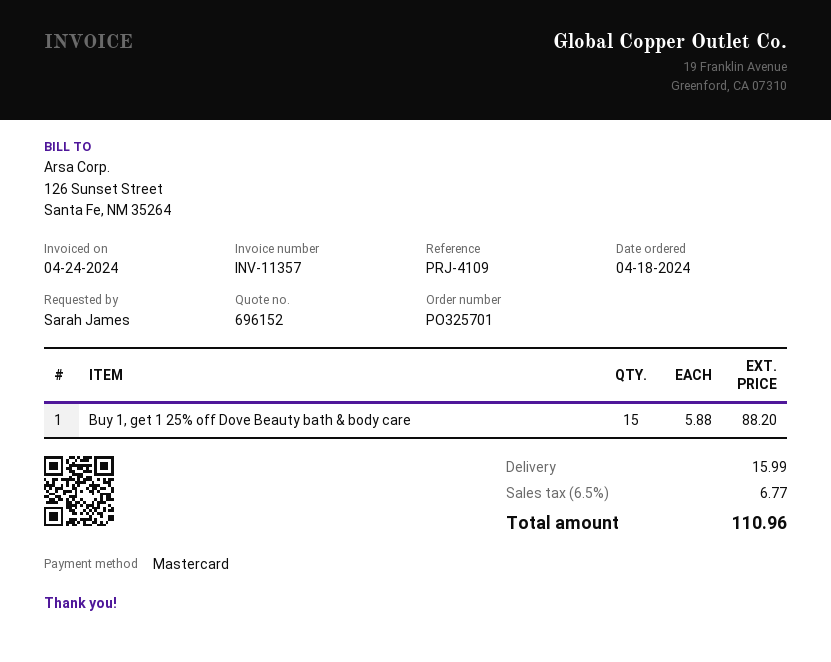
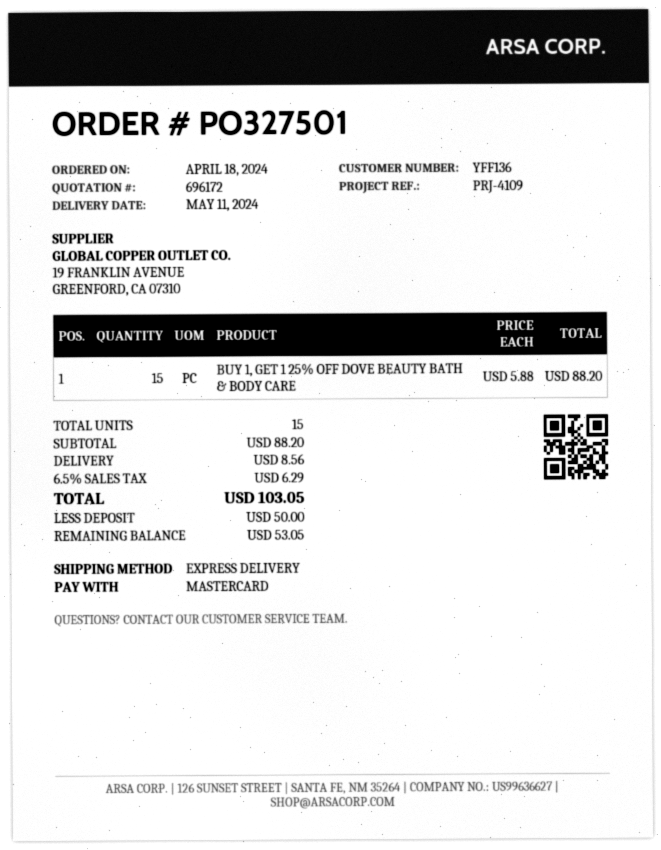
quote number: 696152 -> 696172
order number: PO325701 -> PO327501
shipping: 15.99 -> 8.56
tax: 6.5% = 6.77 -> 6.5% = 6.29
total: 110.96 -> 103.05

